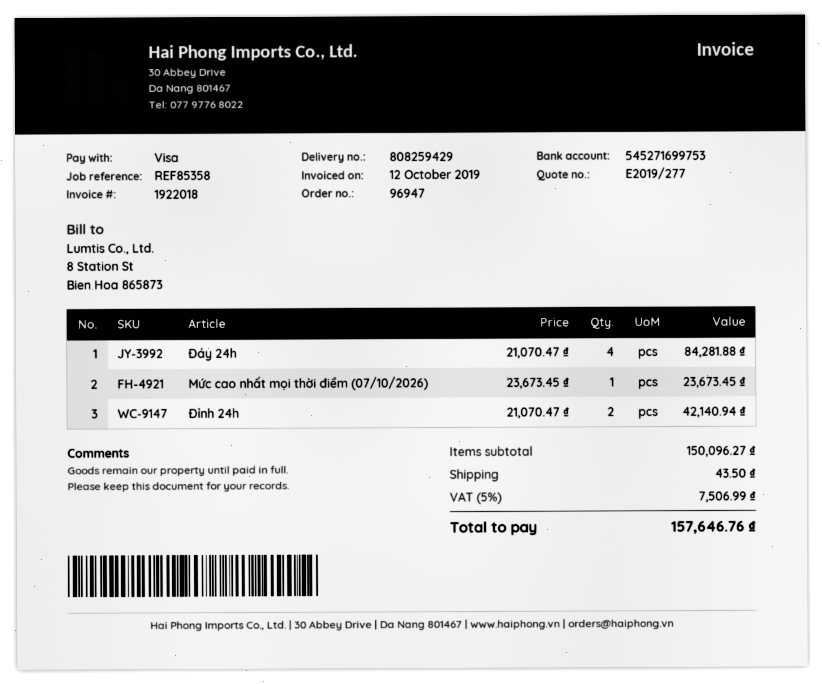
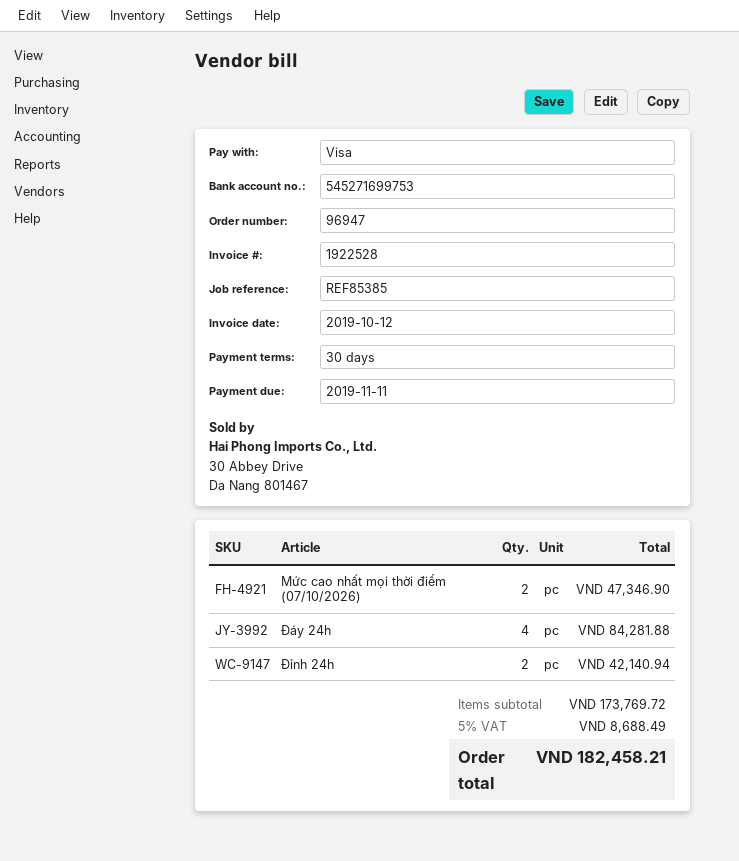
invoice number: 1922018 -> 1922528
reference: REF85358 -> REF85385
Mức cao nhất mọi thời điểm (07/10/2026): 1 for 23673.45 -> 2 for 47346.90
subtotal: 150096.27 -> 173769.72
shipping: 43.50 -> none
tax: 5% = 7506.99 -> 5% = 8688.49
total: 157646.76 -> 182458.21

